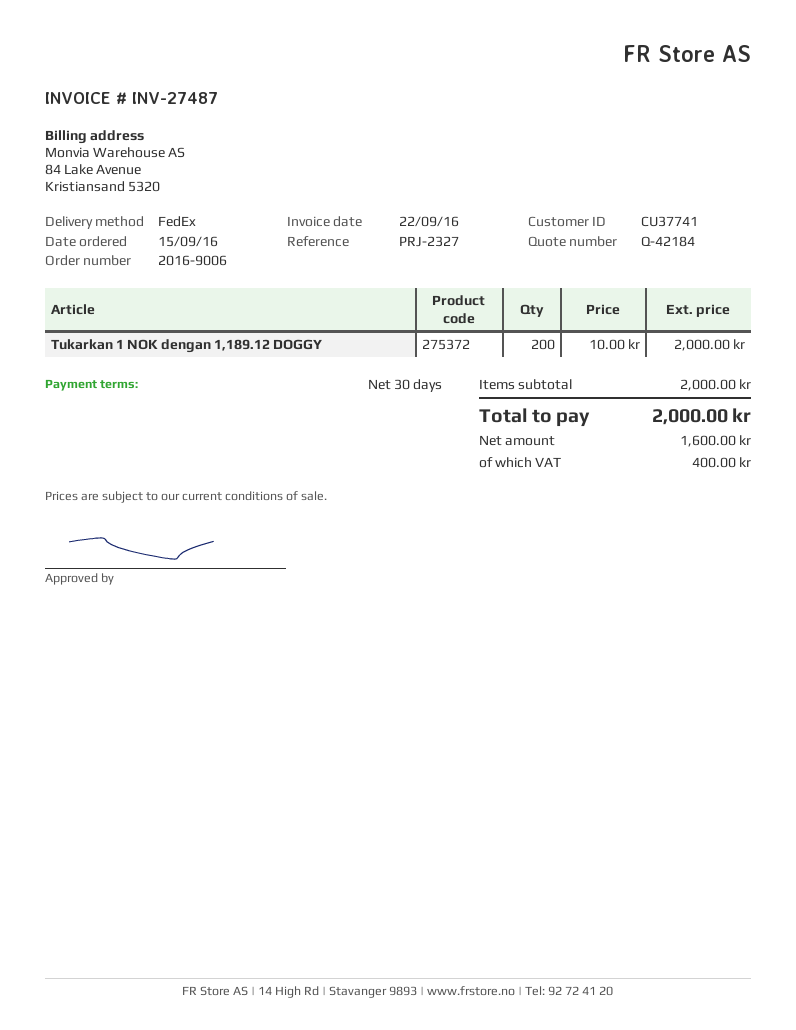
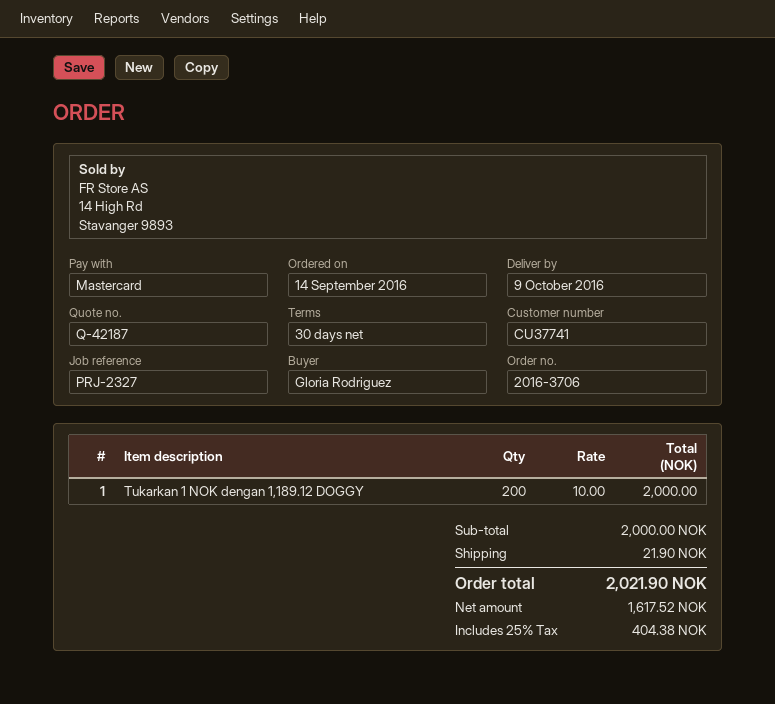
quote number: Q-42184 -> Q-42187
order number: 2016-9006 -> 2016-3706
order date: 2016-09-15 -> 2016-09-14
shipping: none -> 21.90
net: 1600.00 -> 1617.52
tax: 400.00 -> 404.38
total: 2000.00 -> 2021.90

